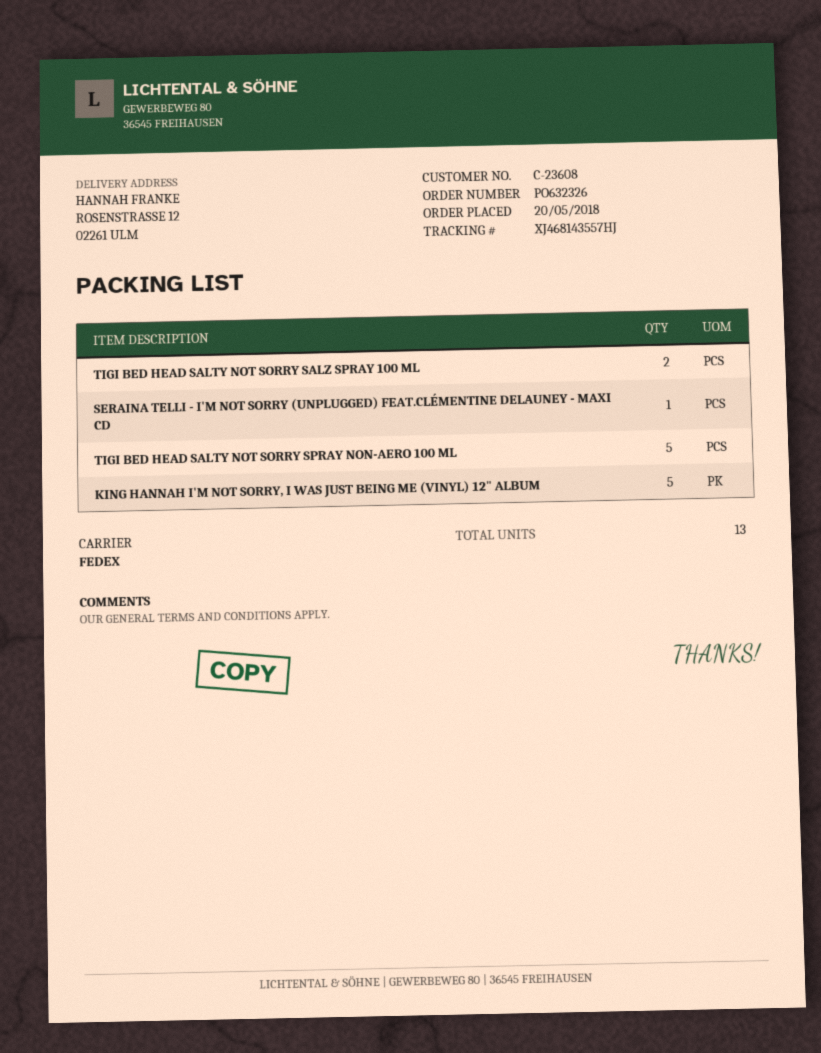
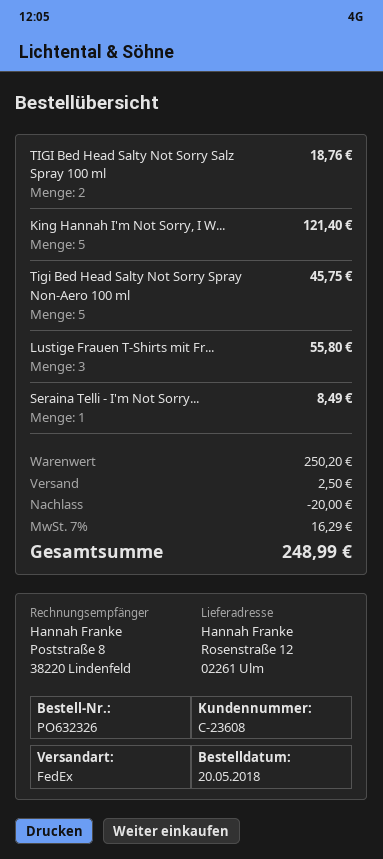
Lustige Frauen T-Shirts mit Fr...: none -> 3

